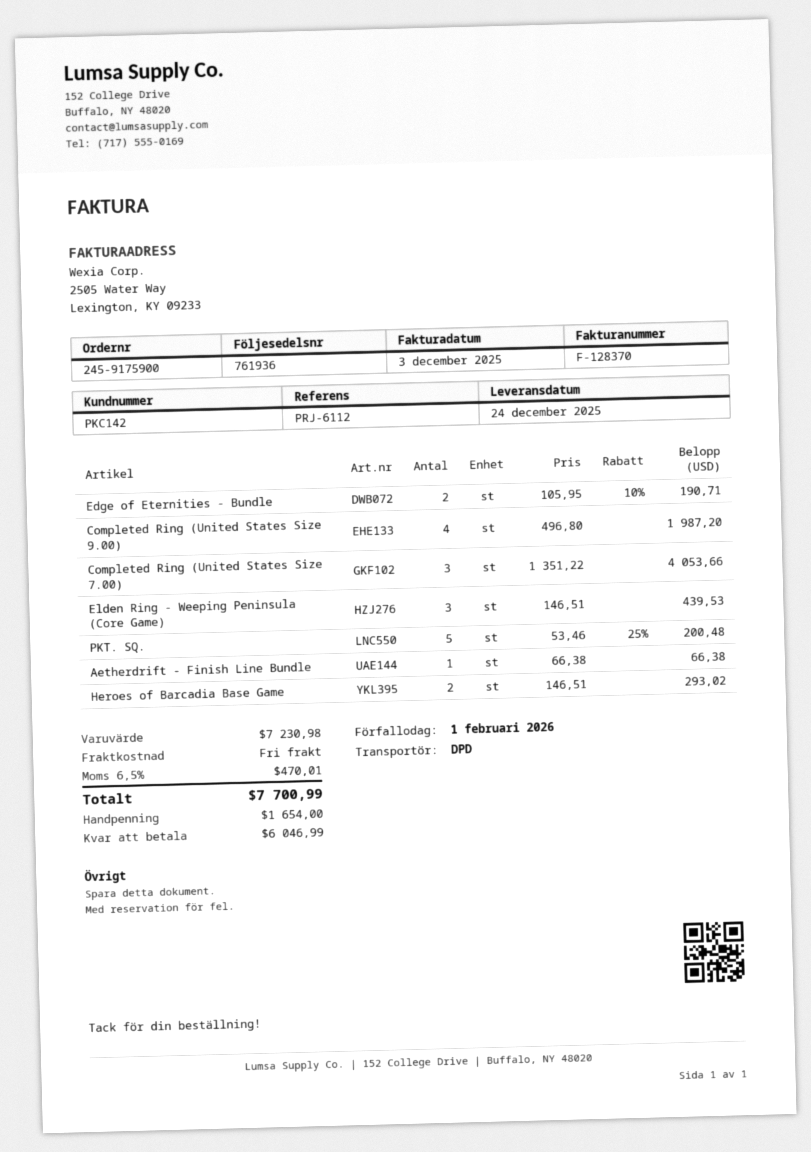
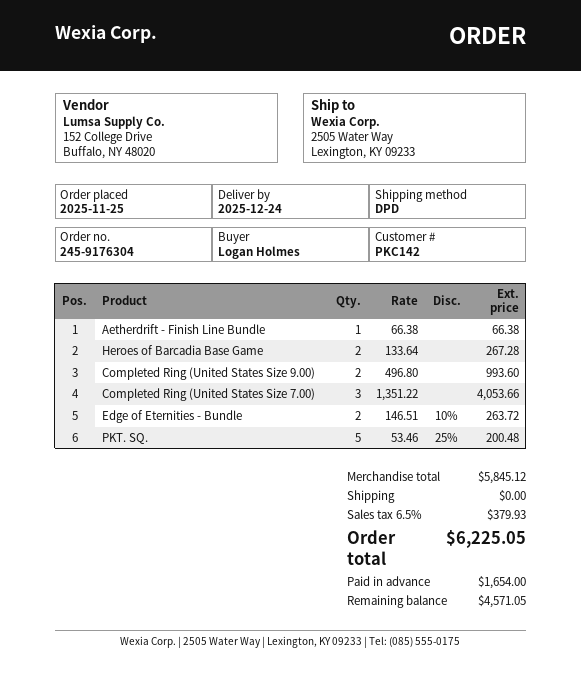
order number: 245-9175900 -> 245-9176304
Edge of Eternities - Bundle: 2 x 105.95 - 10% = 190.71 -> 2 x 146.51 - 10% = 263.72
Completed Ring (United States Size 9.00): 4 x 496.80 = 1987.20 -> 2 x 496.80 = 993.60
Elden Ring - Weeping Peninsula (Core Game): 3 x 146.51 = 439.53 -> none
Heroes of Barcadia Base Game: 2 x 146.51 = 293.02 -> 2 x 133.64 = 267.28
subtotal: 7230.98 -> 5845.12
tax: 6.5% = 470.01 -> 6.5% = 379.93
total: 7700.99 -> 6225.05
balance: 6046.99 -> 4571.05

